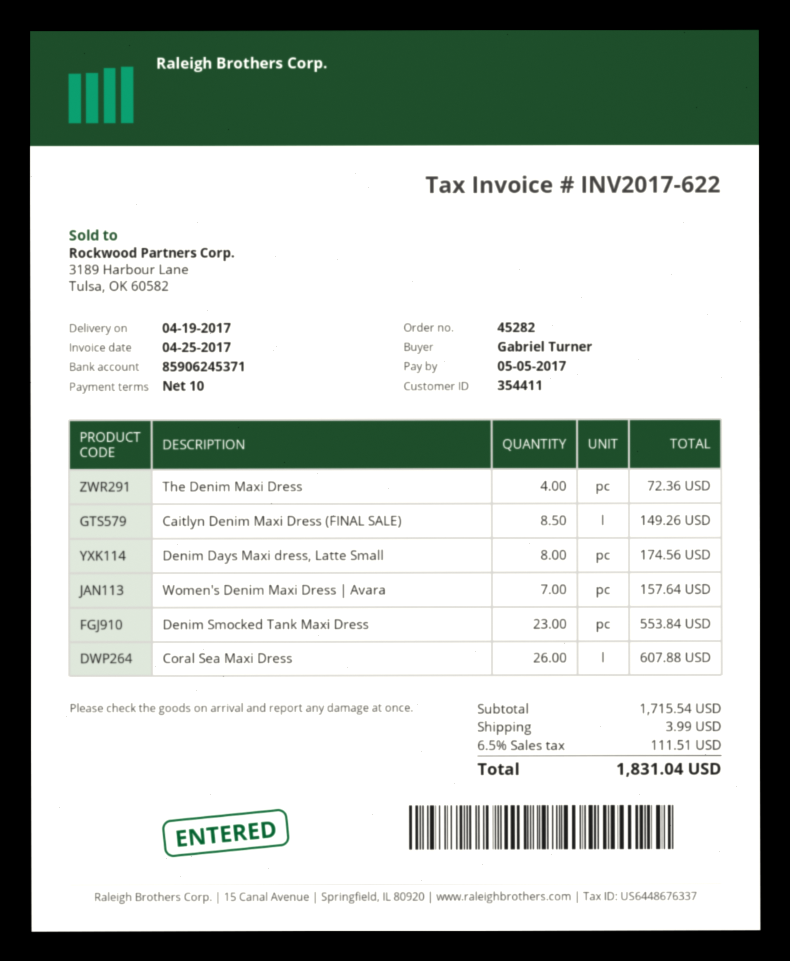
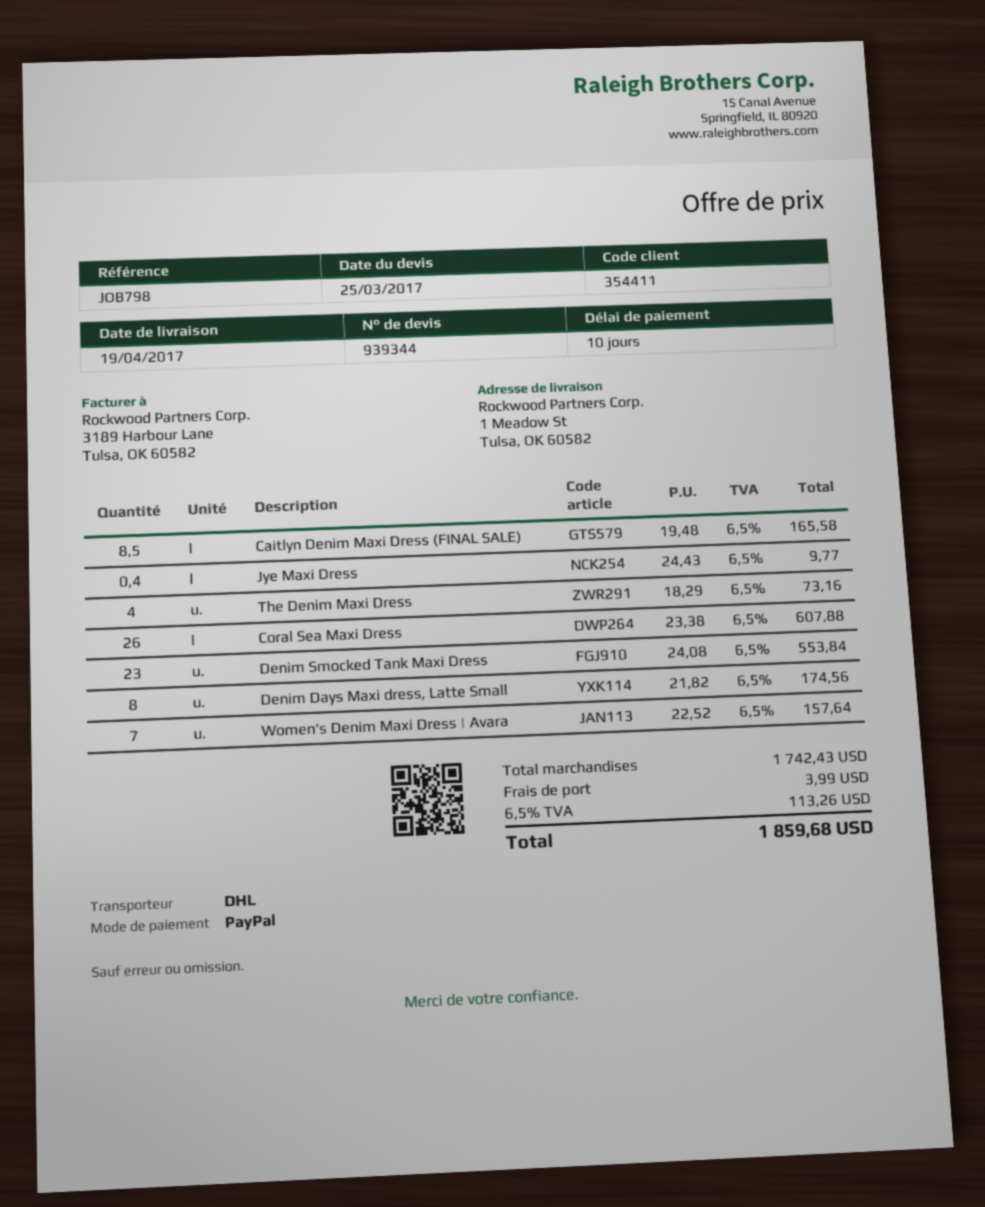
The Denim Maxi Dress: 4 for 72.36 -> 4 for 73.16
Caitlyn Denim Maxi Dress (FINAL SALE): 8.5 for 149.26 -> 8.5 for 165.58
Jye Maxi Dress: none -> 0.4 for 9.77
subtotal: 1715.54 -> 1742.43
tax: 6.5% = 111.51 -> 6.5% = 113.26
total: 1831.04 -> 1859.68

